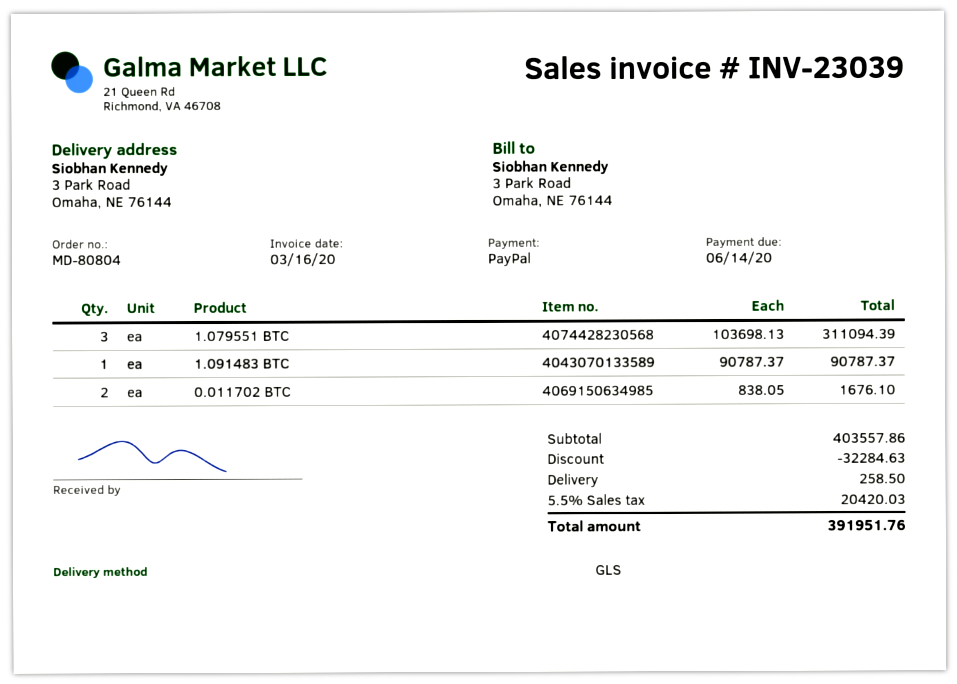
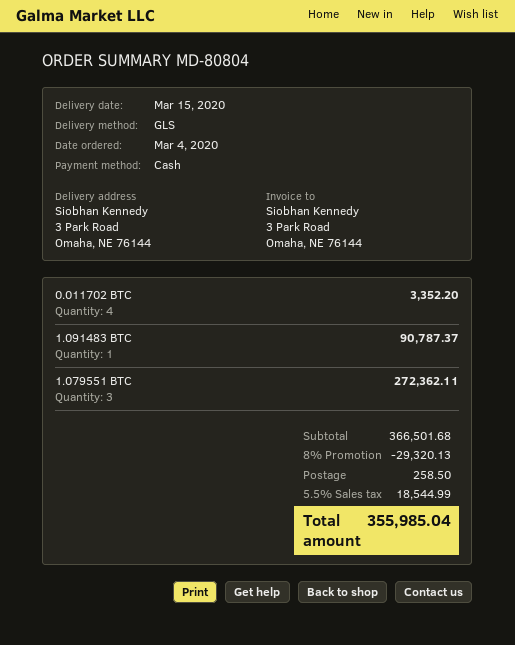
payment method: PayPal -> cash
1.079551 BTC: 3 for 311094.39 -> 3 for 272362.11
0.011702 BTC: 2 for 1676.10 -> 4 for 3352.20
subtotal: 403557.86 -> 366501.68
discount: 32284.63 -> 29320.13
tax: 5.5% = 20420.03 -> 5.5% = 18544.99
total: 391951.76 -> 355985.04

